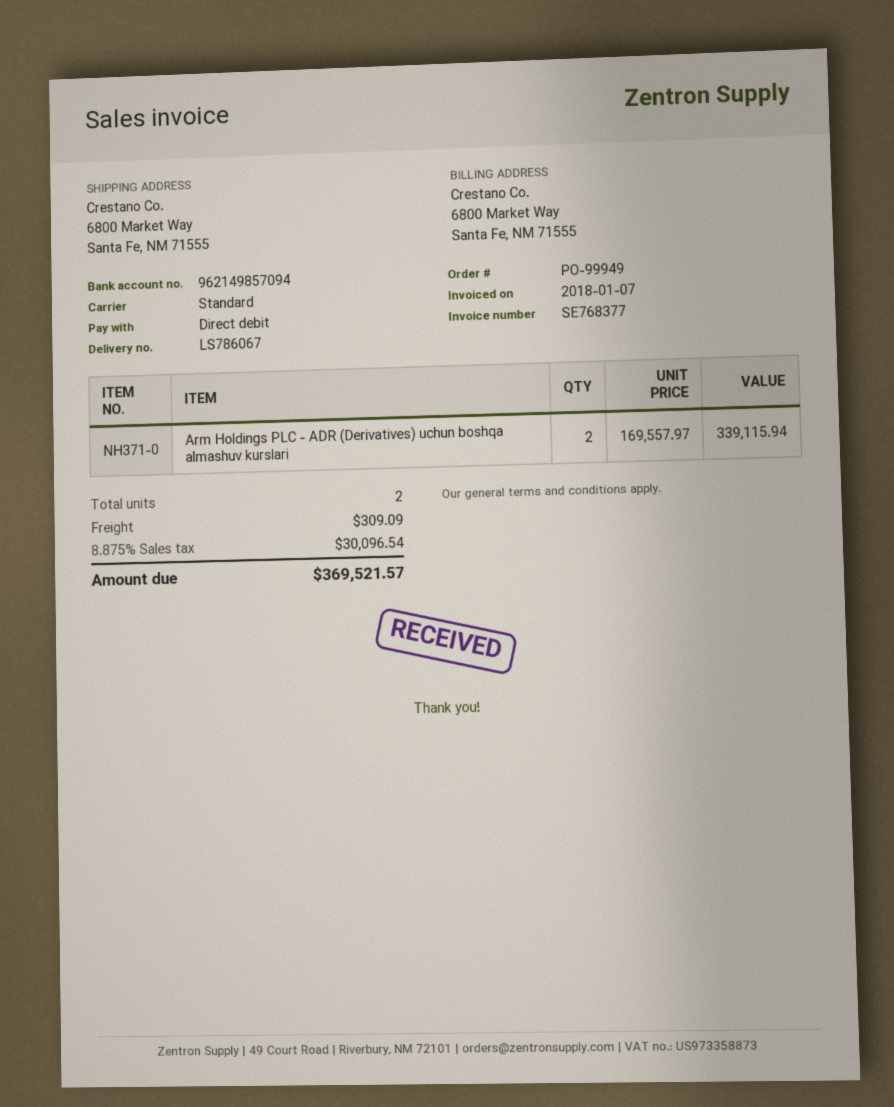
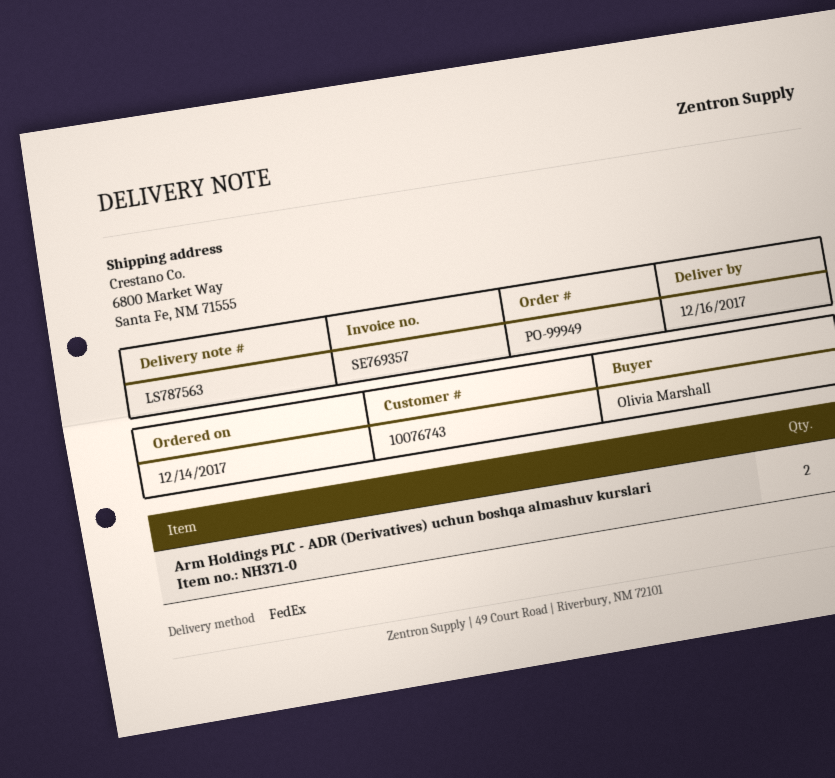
delivery note number: LS786067 -> LS787563
invoice number: SE768377 -> SE769357
shipping method: standard -> FedEx

